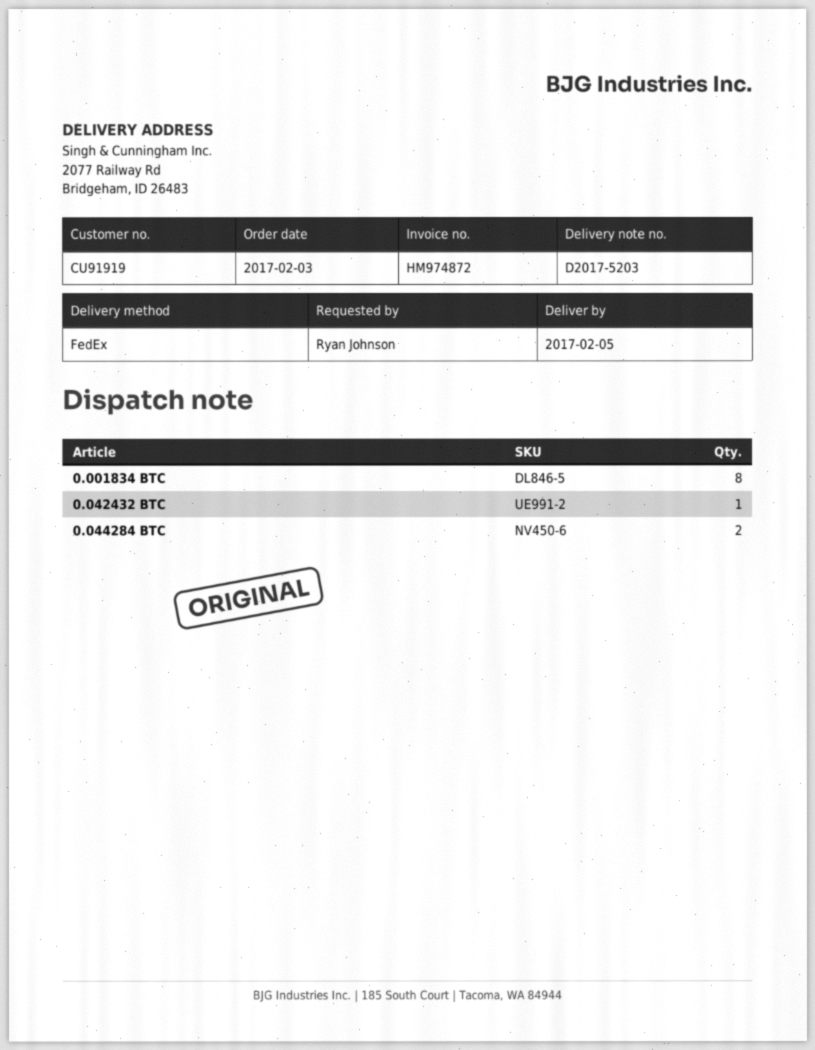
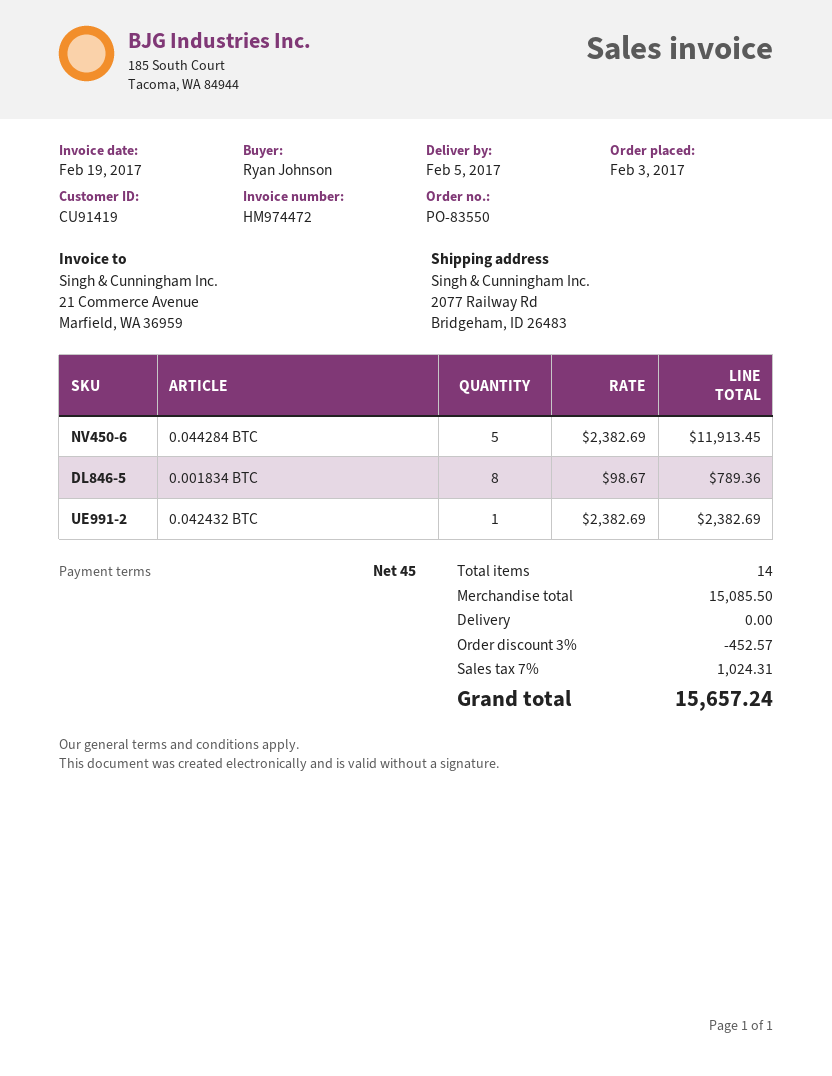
invoice number: HM974872 -> HM974472
customer number: CU91919 -> CU91419
0.044284 BTC: 2 -> 5

